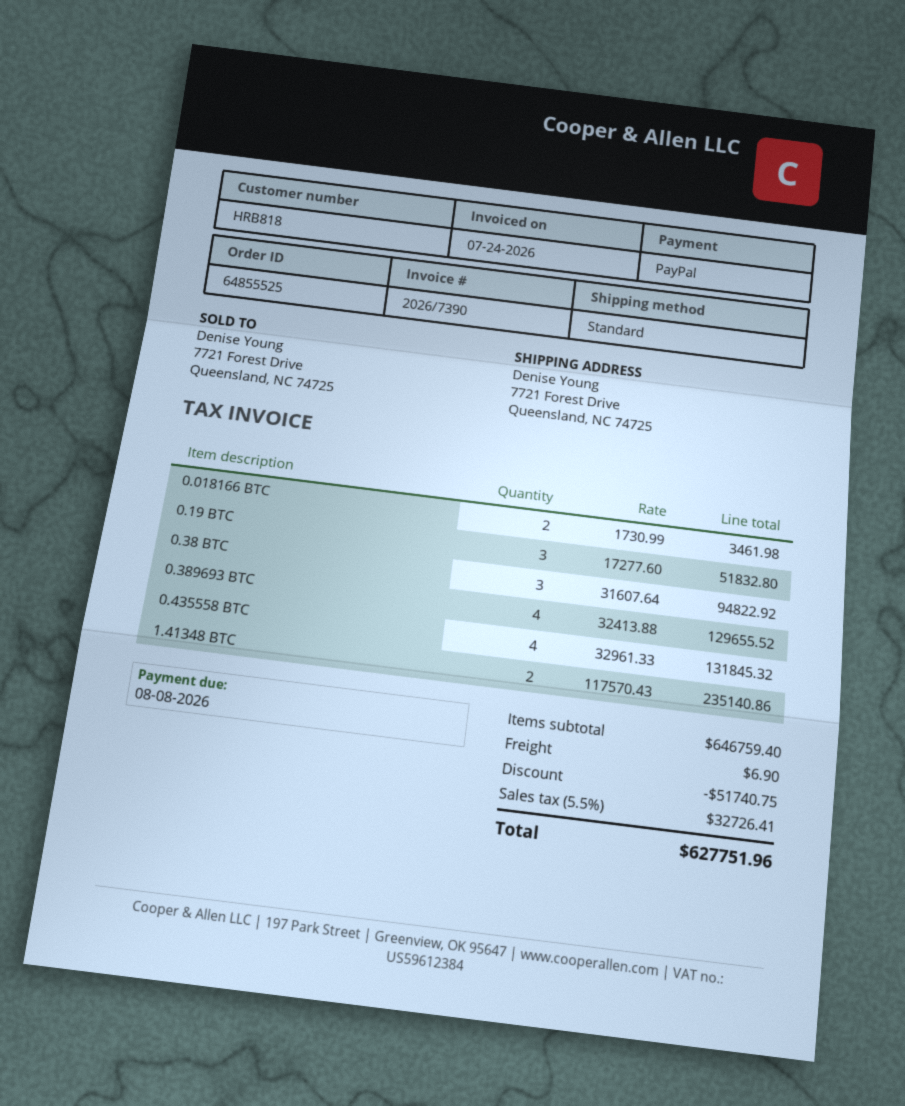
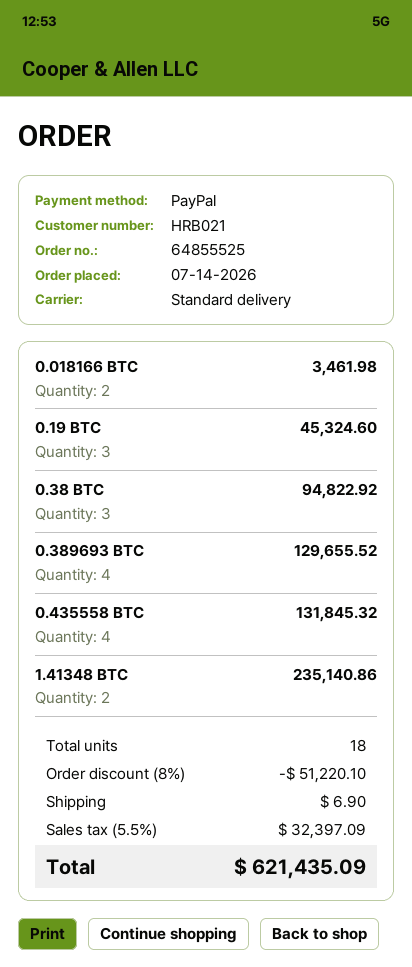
customer number: HRB818 -> HRB021
0.19 BTC: 3 for 51832.80 -> 3 for 45324.60
discount: 51740.75 -> 51220.10
tax: 5.5% = 32726.41 -> 5.5% = 32397.09
total: 627751.96 -> 621435.09

